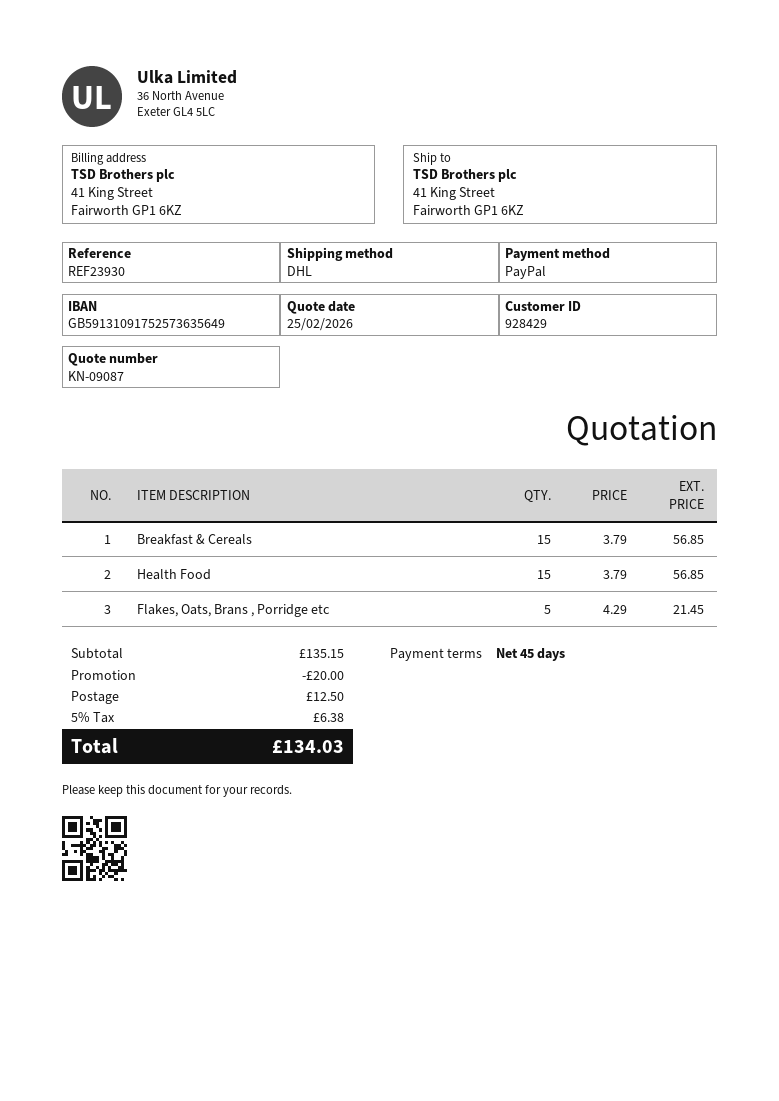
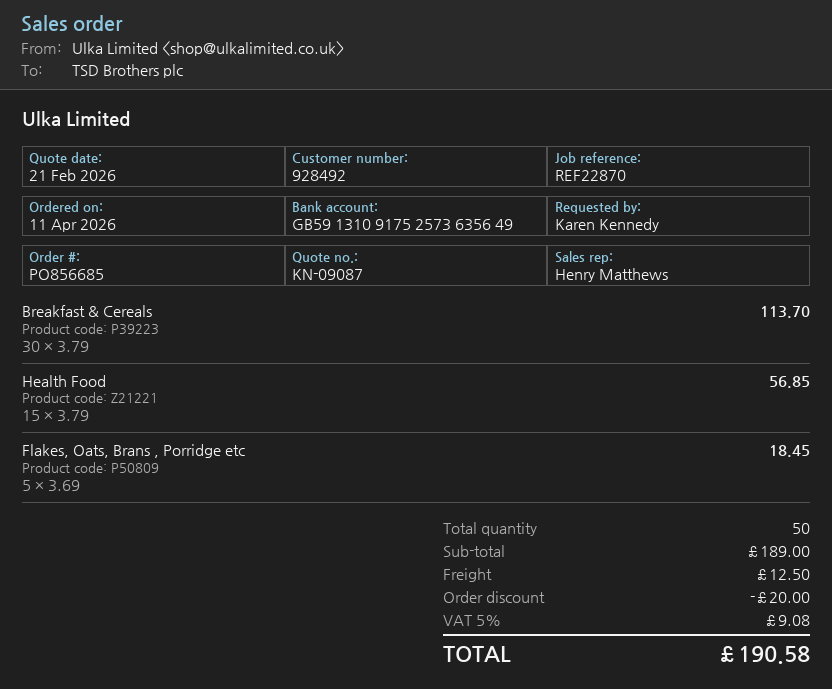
quote date: 2026-02-25 -> 2026-02-21
customer number: 928429 -> 928492
reference: REF23930 -> REF22870
Breakfast & Cereals: 15 x 3.79 = 56.85 -> 30 x 3.79 = 113.70
Flakes, Oats, Brans , Porridge etc: 5 x 4.29 = 21.45 -> 5 x 3.69 = 18.45
subtotal: 135.15 -> 189.00
tax: 5% = 6.38 -> 5% = 9.08
total: 134.03 -> 190.58

